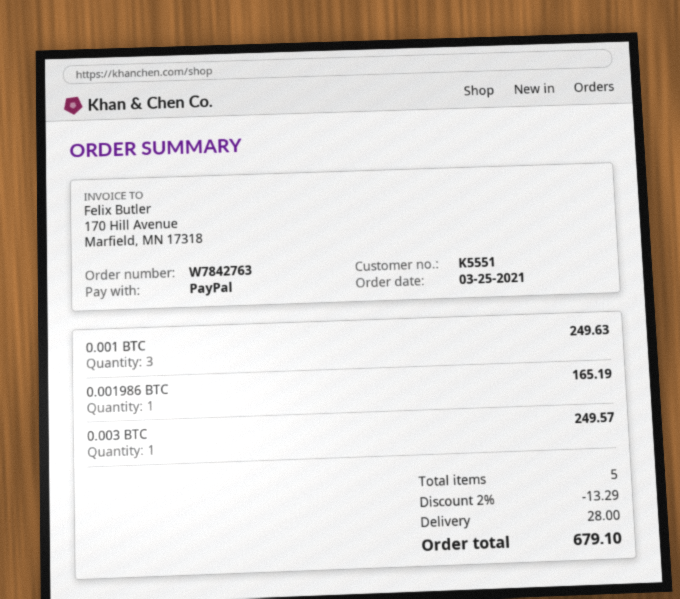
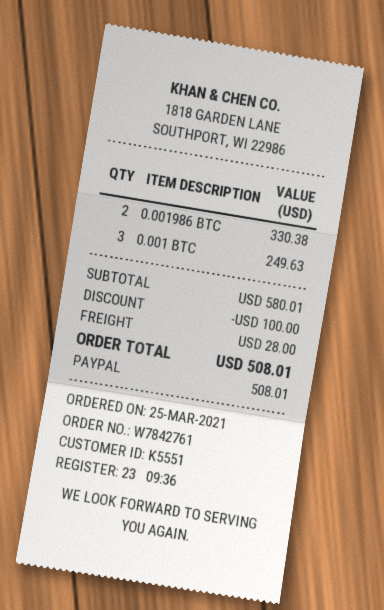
order number: W7842763 -> W7842761
0.001986 BTC: 1 for 165.19 -> 2 for 330.38
0.003 BTC: 1 for 249.57 -> none
discount: 13.29 -> 100.00
total: 679.10 -> 508.01

